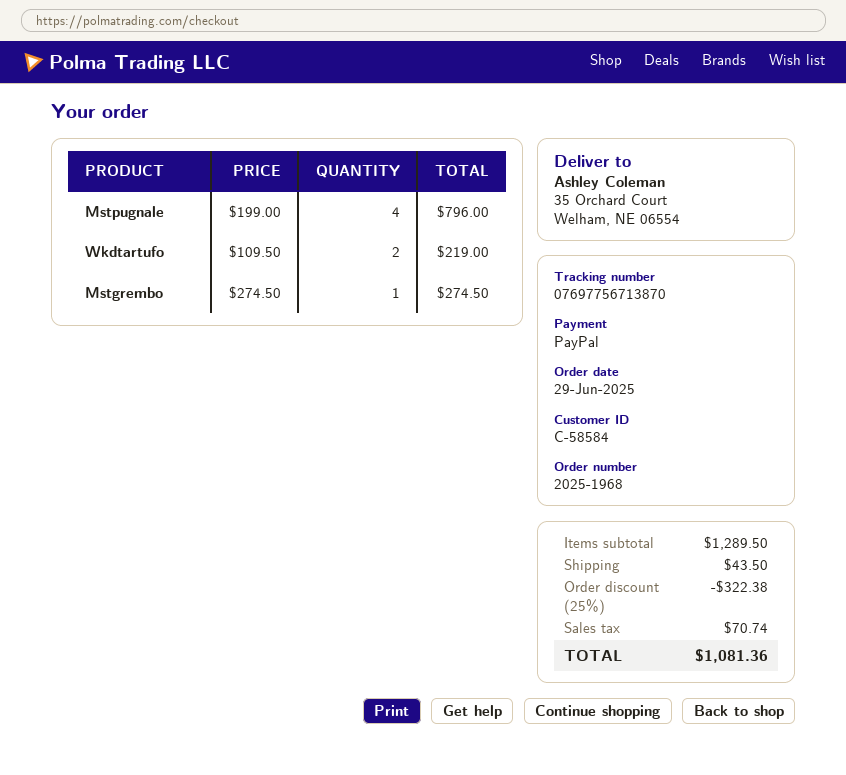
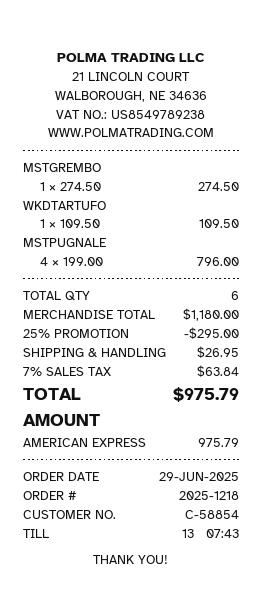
order number: 2025-1968 -> 2025-1218
customer number: C-58584 -> C-58854
payment method: PayPal -> American Express
Wkdtartufo: 2 x 109.50 = 219.00 -> 1 x 109.50 = 109.50
subtotal: 1289.50 -> 1180.00
discount: 25% = 322.38 -> 25% = 295.00
shipping: 43.50 -> 26.95
tax: 70.74 -> 63.84
total: 1081.36 -> 975.79

